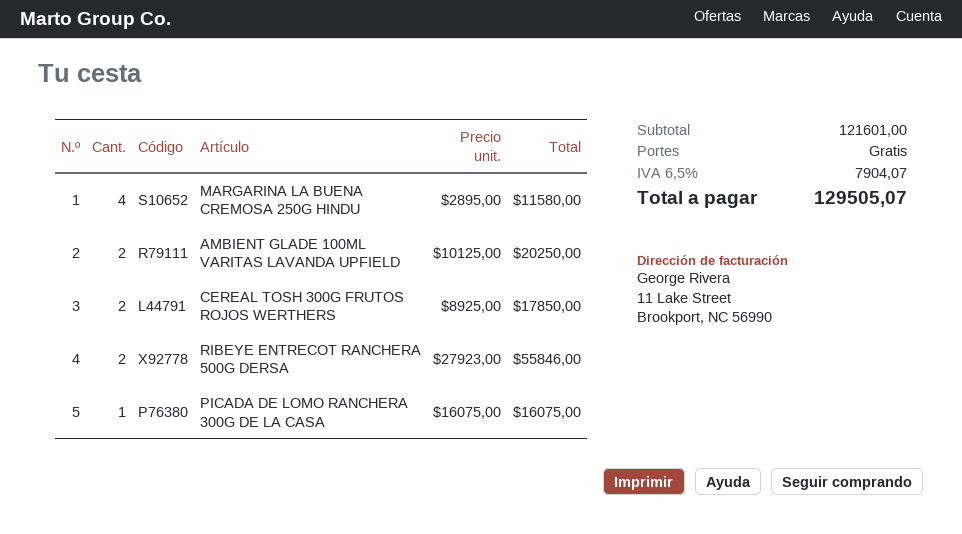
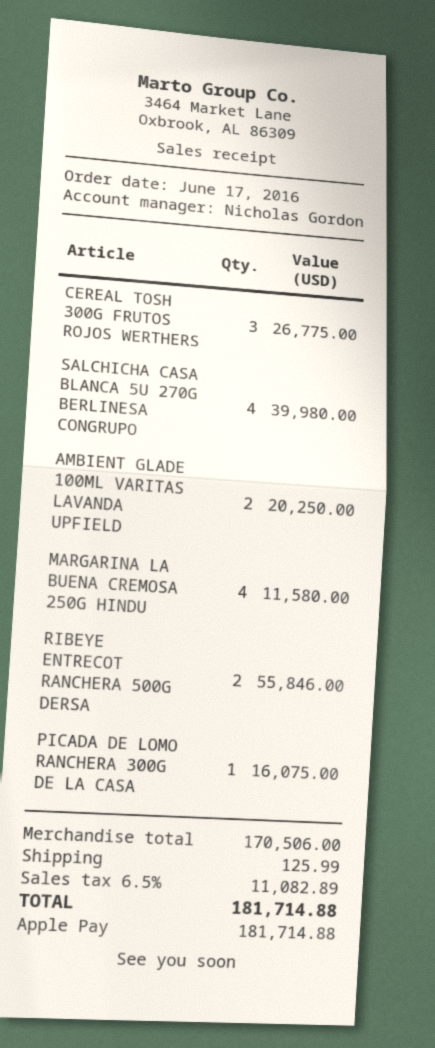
CEREAL TOSH 300G FRUTOS ROJOS WERTHERS: 2 for 17850.00 -> 3 for 26775.00
SALCHICHA CASA BLANCA 5U 270G BERLINESA CONGRUPO: none -> 4 for 39980.00
subtotal: 121601.00 -> 170506.00
shipping: 0.00 -> 125.99
tax: 6.5% = 7904.07 -> 6.5% = 11082.89
total: 129505.07 -> 181714.88

